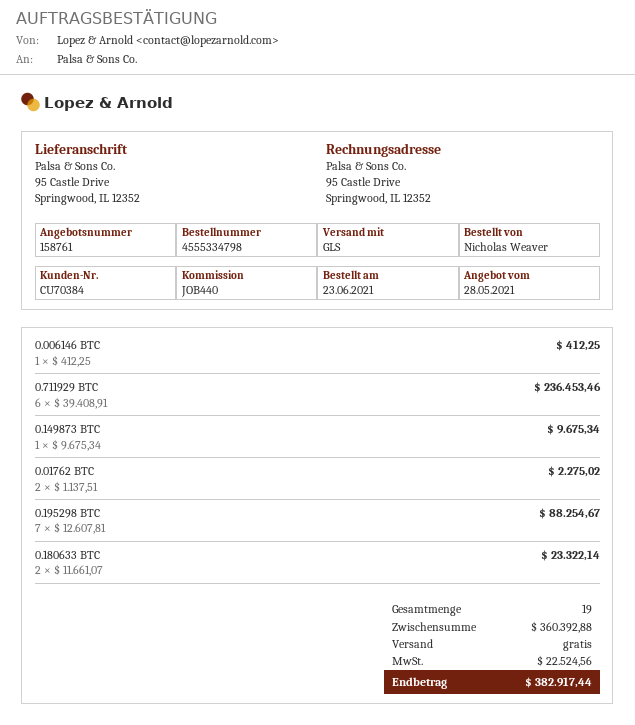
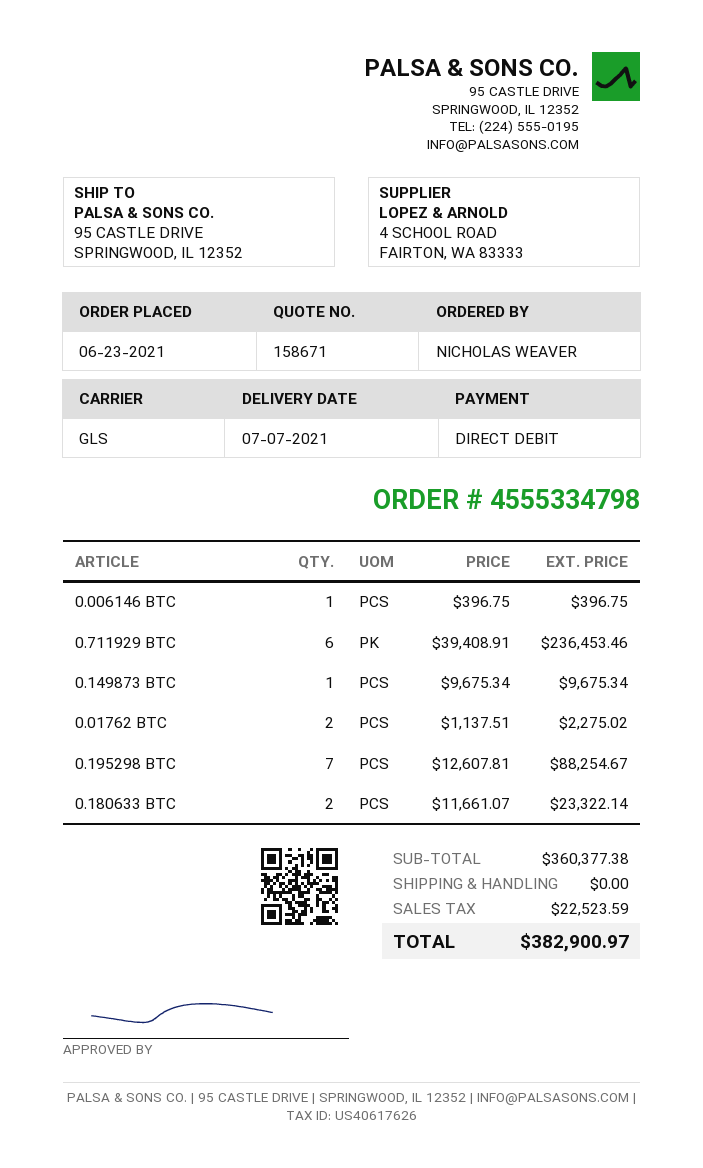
quote number: 158761 -> 158671
0.006146 BTC: 1 x 412.25 = 412.25 -> 1 x 396.75 = 396.75
subtotal: 360392.88 -> 360377.38
tax: 22524.56 -> 22523.59
total: 382917.44 -> 382900.97

